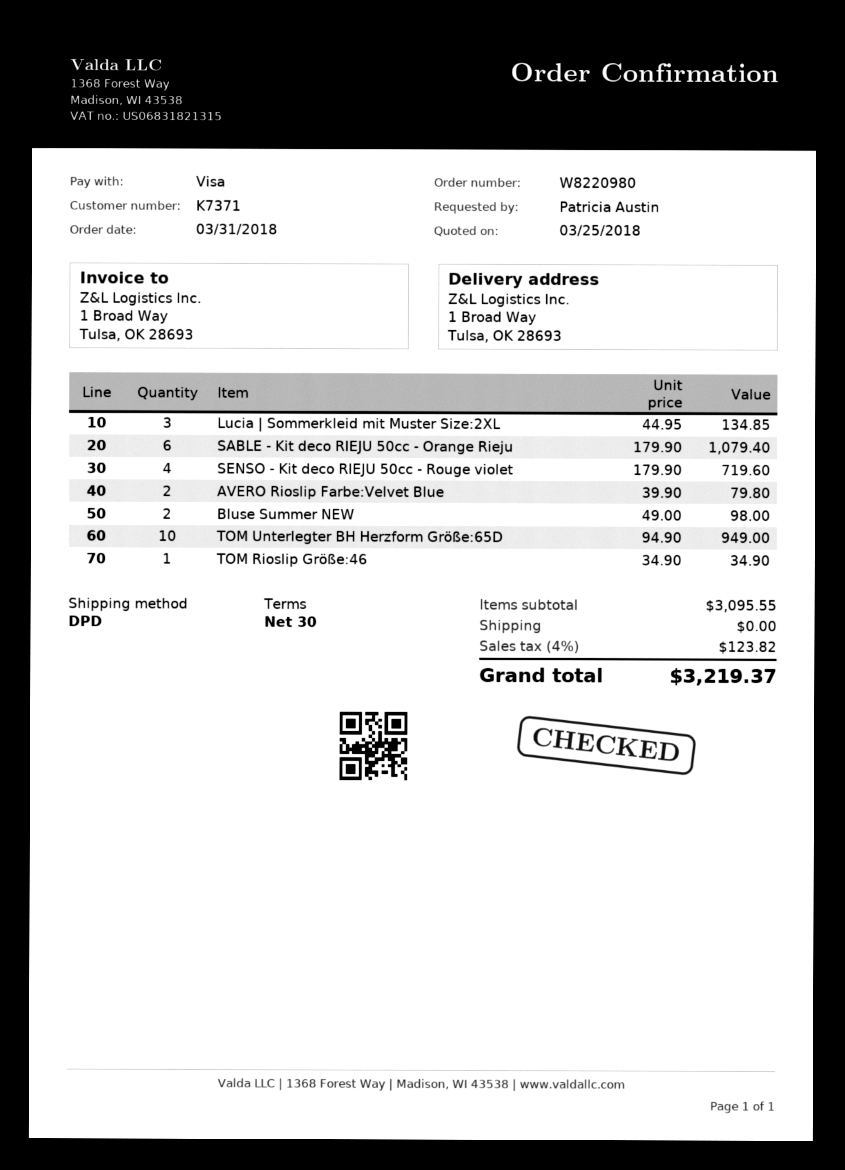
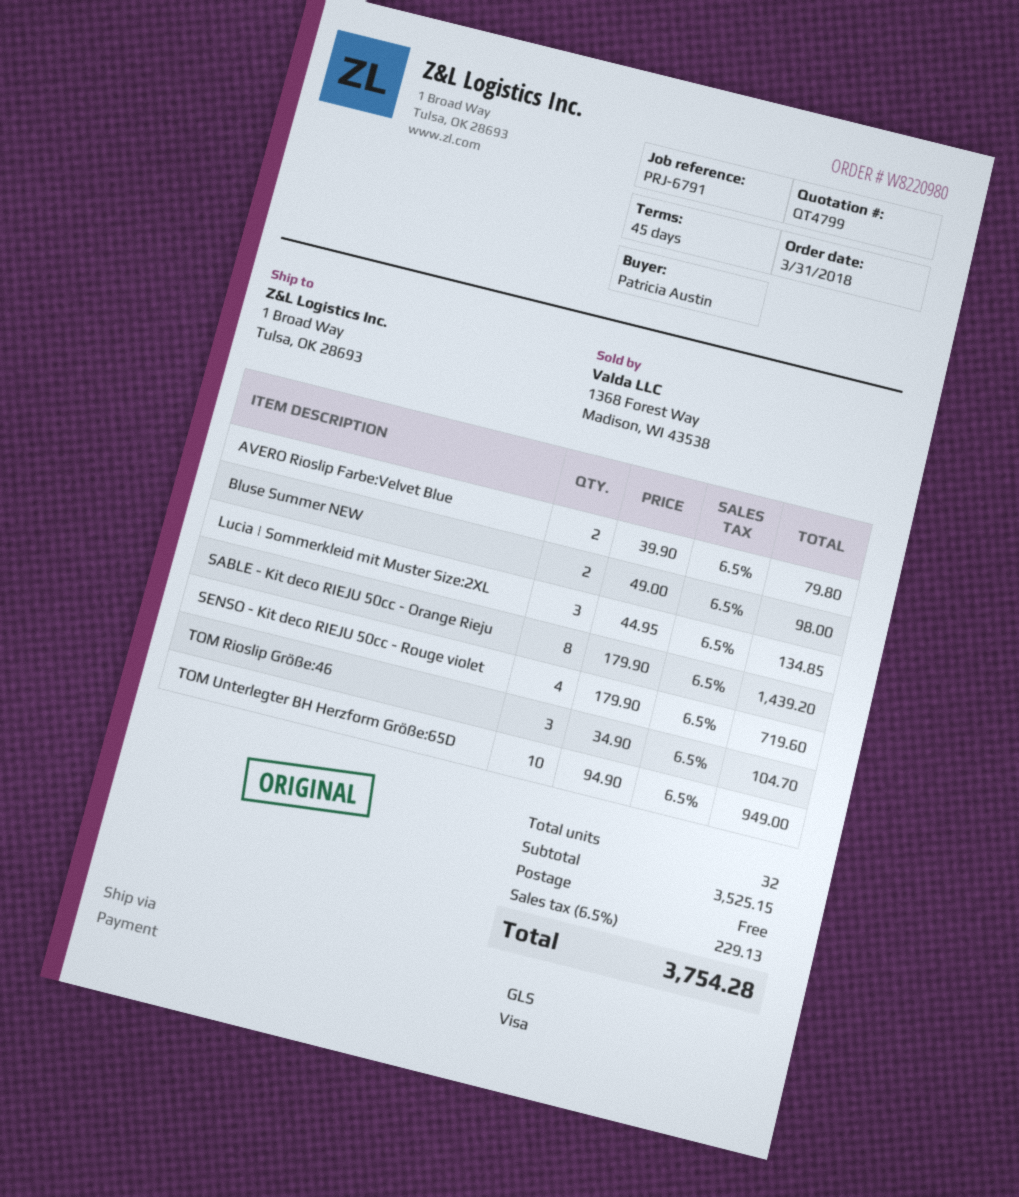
payment terms: 30 days -> 45 days
shipping method: DPD -> GLS
SABLE - Kit deco RIEJU 50cc - Orange Rieju: 6 x 179.90 = 1079.40 -> 8 x 179.90 = 1439.20
TOM Rioslip Größe:46: 1 x 34.90 = 34.90 -> 3 x 34.90 = 104.70
subtotal: 3095.55 -> 3525.15
tax: 4% = 123.82 -> 6.5% = 229.13
total: 3219.37 -> 3754.28

